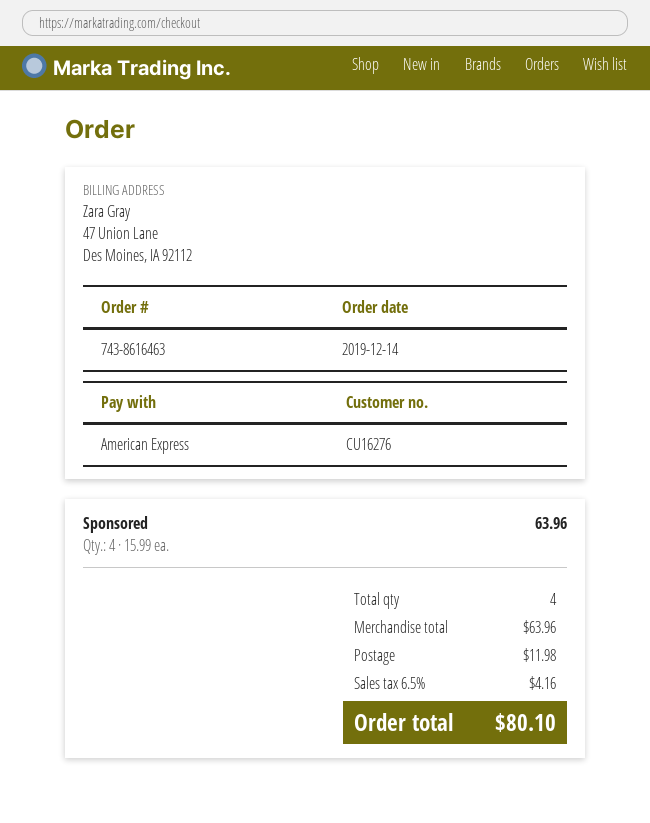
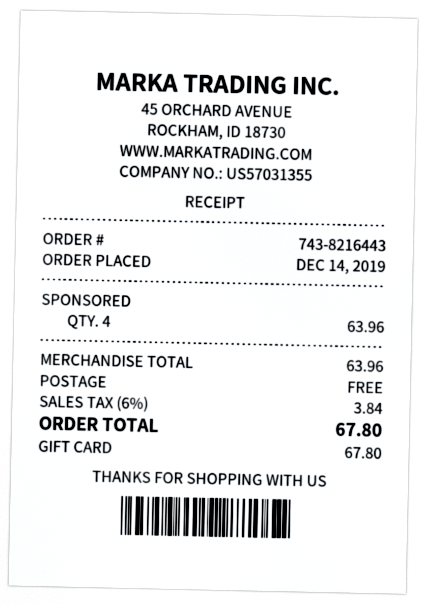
order number: 743-8616463 -> 743-8216443
payment method: American Express -> gift card
shipping: 11.98 -> 0.00
tax: 6.5% = 4.16 -> 6% = 3.84
total: 80.10 -> 67.80

